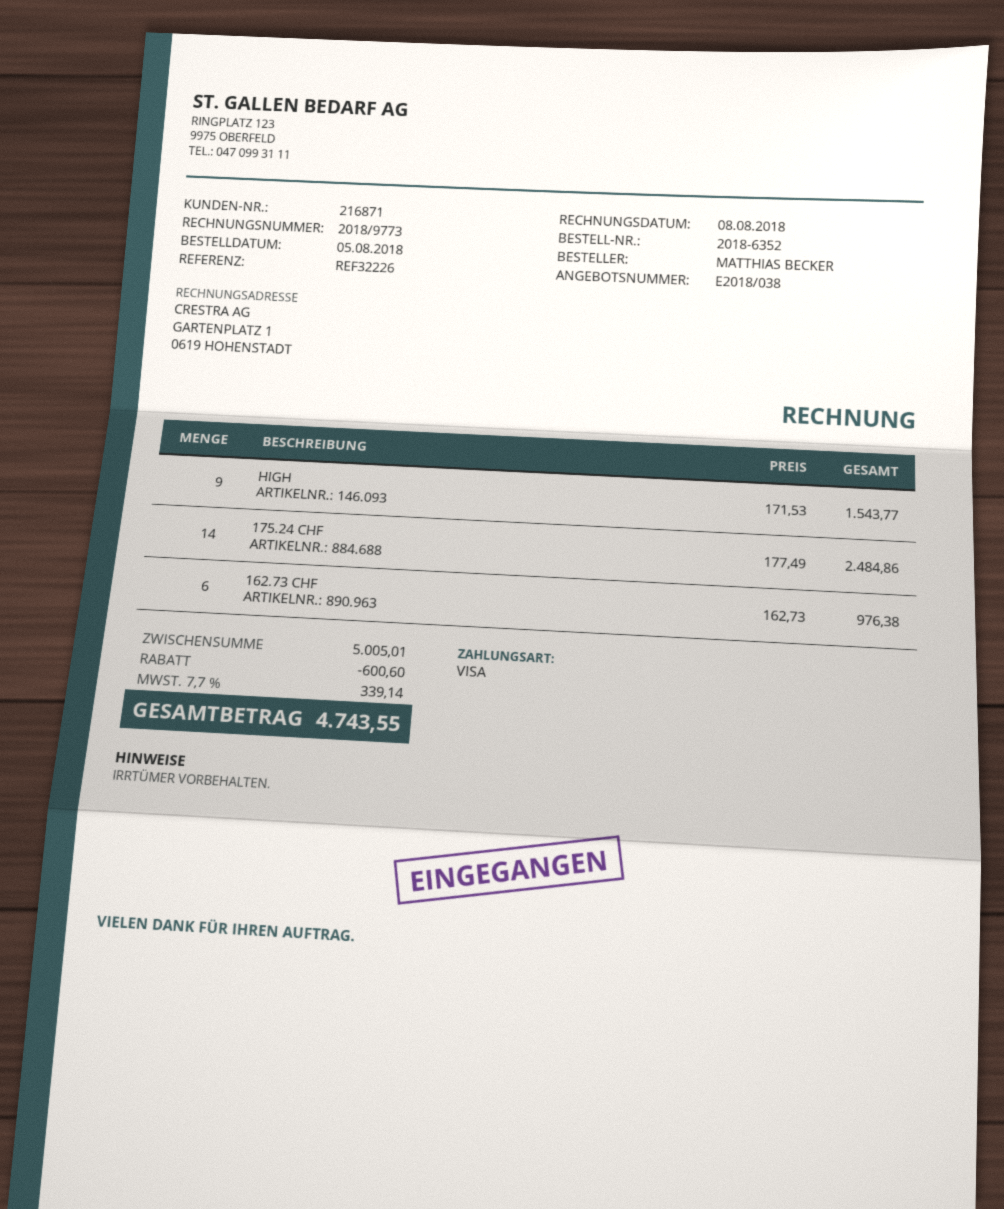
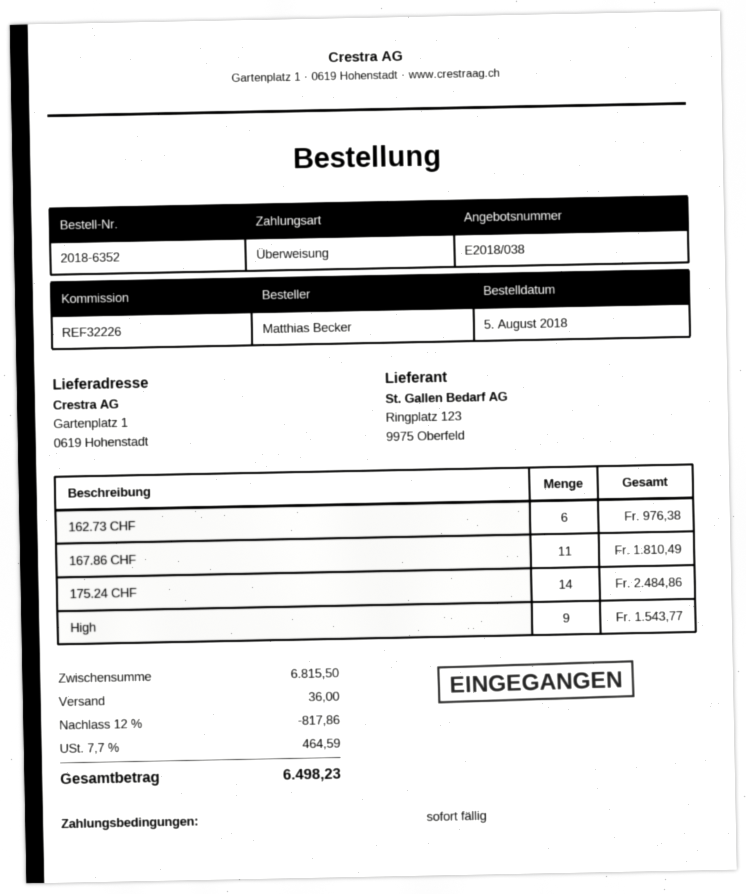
payment method: Visa -> bank transfer
167.86 CHF: none -> 11 for 1810.49
subtotal: 5005.01 -> 6815.50
discount: 600.60 -> 817.86
shipping: none -> 36.00
tax: 7.7% = 339.14 -> 7.7% = 464.59
total: 4743.55 -> 6498.23

